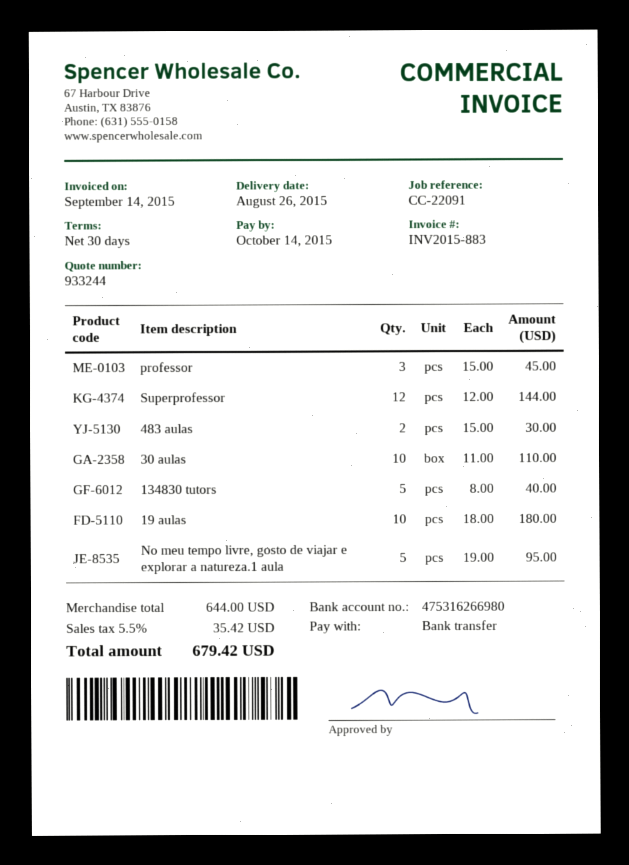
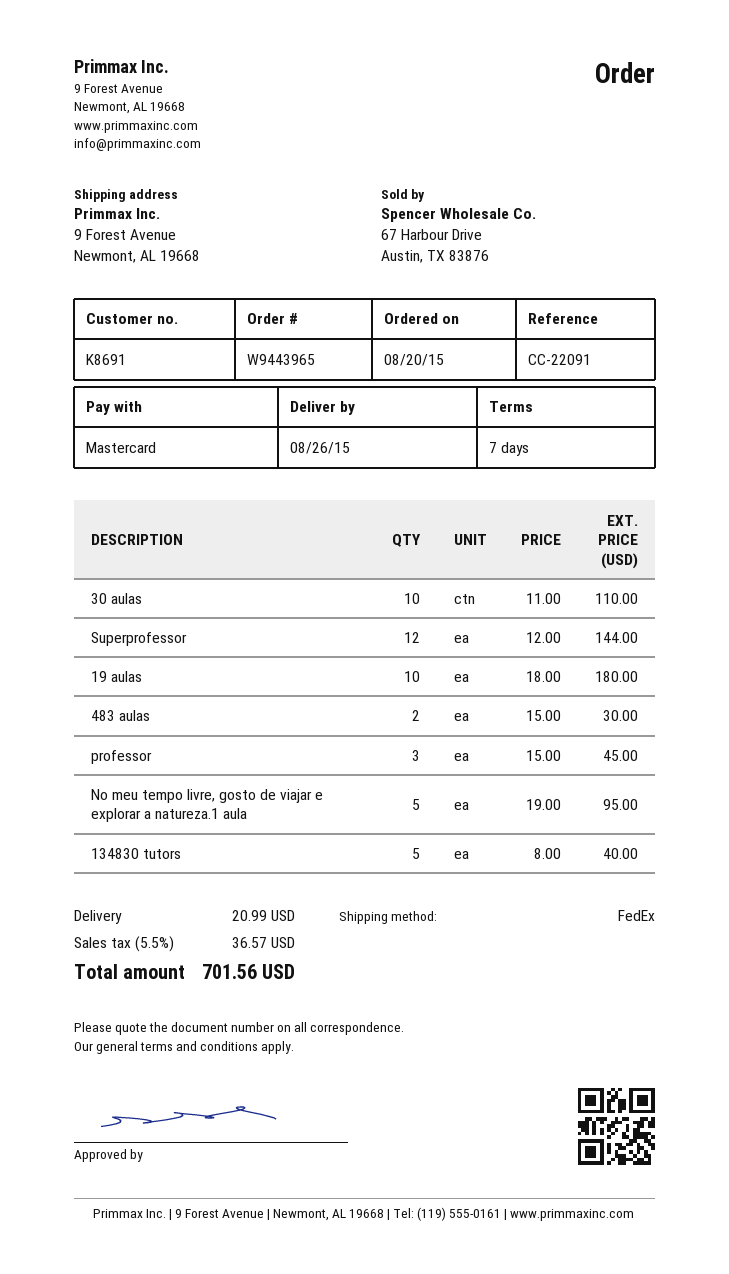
payment terms: 30 days -> 7 days
payment method: bank transfer -> Mastercard
shipping: none -> 20.99
tax: 5.5% = 35.42 -> 5.5% = 36.57
total: 679.42 -> 701.56

